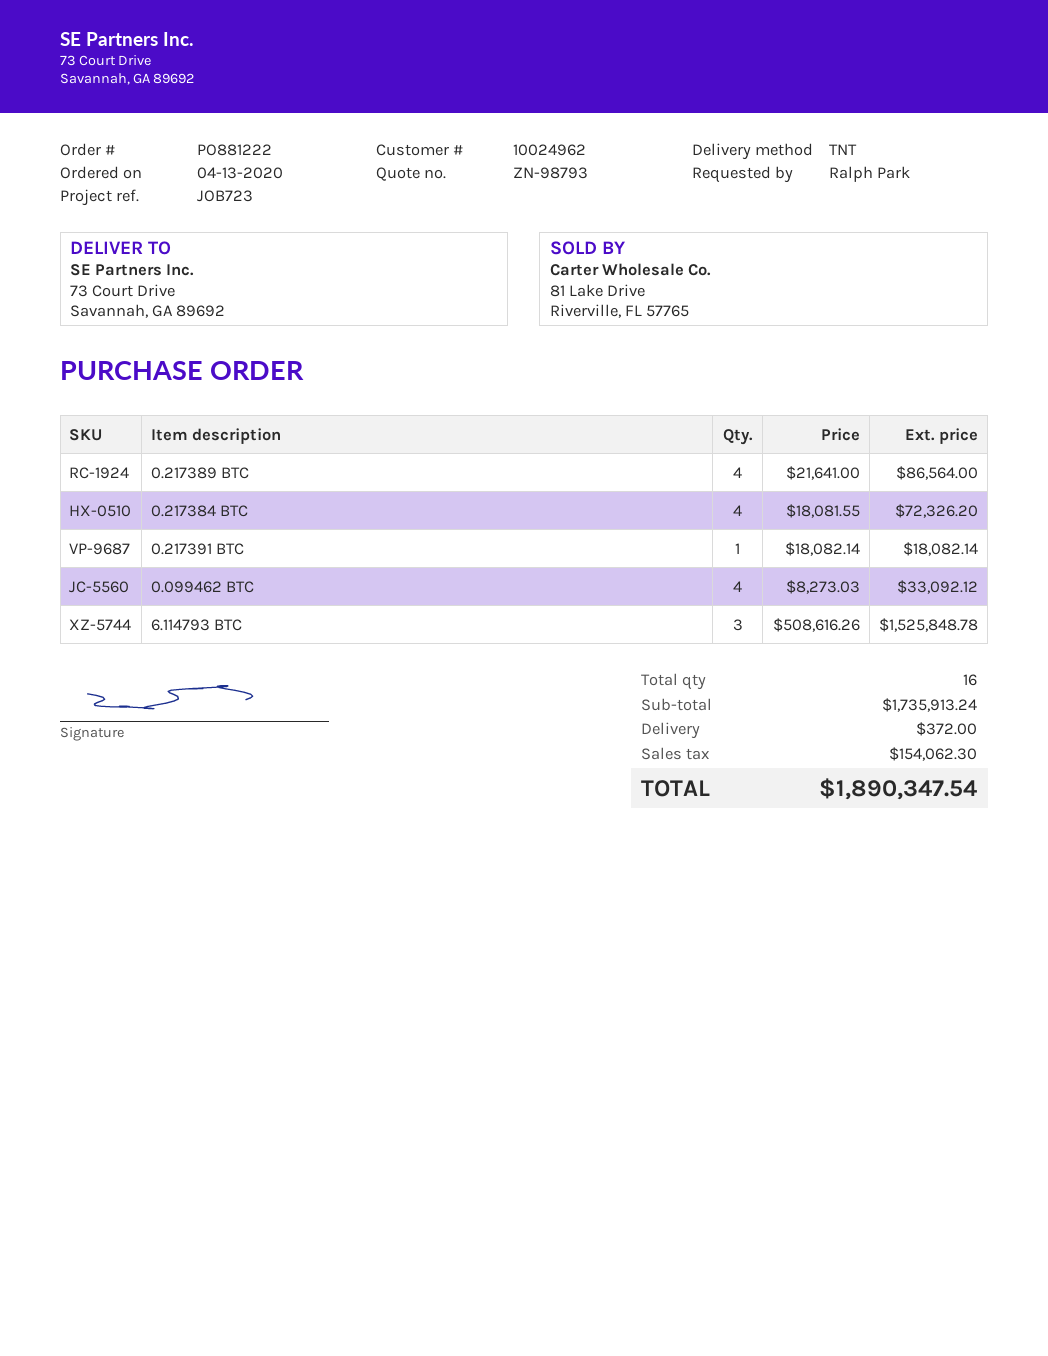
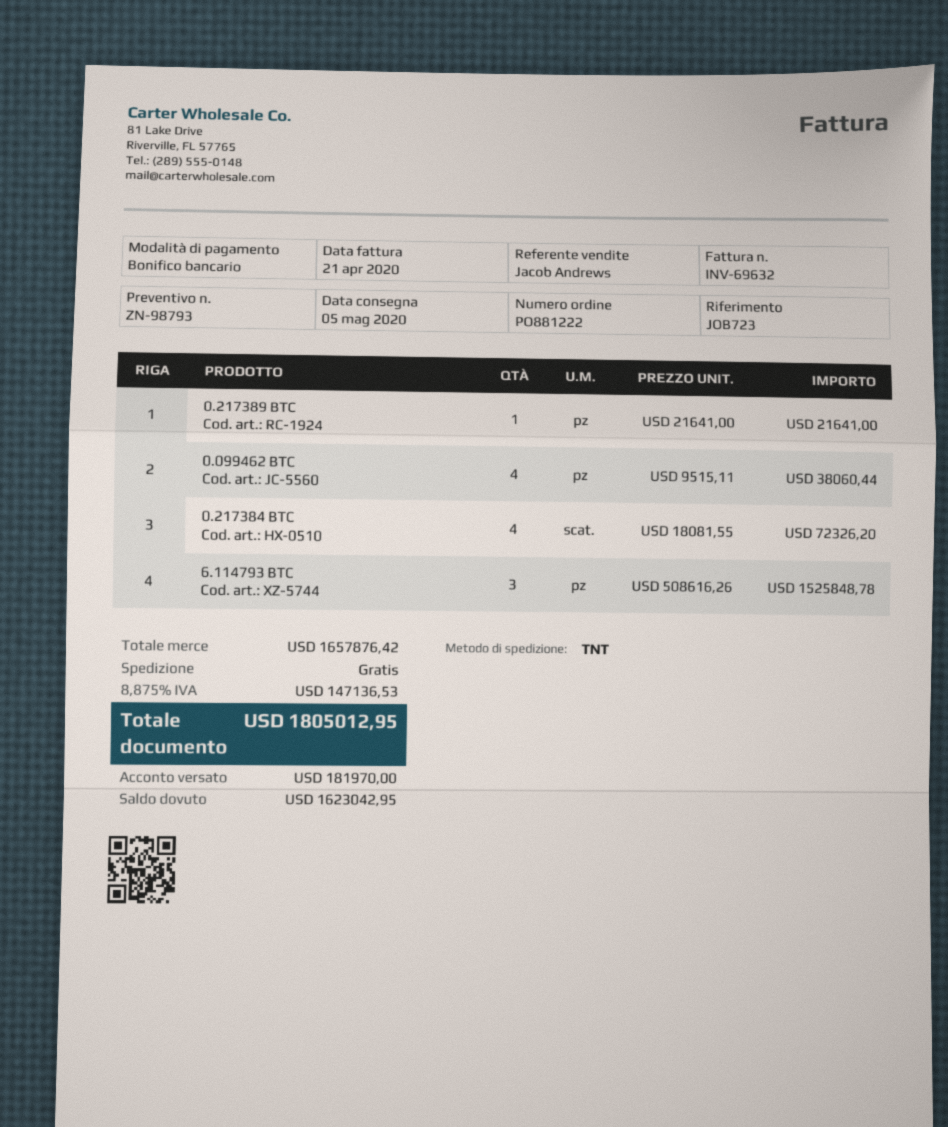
0.217389 BTC: 4 x 21641.00 = 86564.00 -> 1 x 21641.00 = 21641.00
0.217391 BTC: 1 x 18082.14 = 18082.14 -> none
0.099462 BTC: 4 x 8273.03 = 33092.12 -> 4 x 9515.11 = 38060.44
subtotal: 1735913.24 -> 1657876.42
shipping: 372.00 -> 0.00
tax: 154062.30 -> 147136.53
total: 1890347.54 -> 1805012.95

